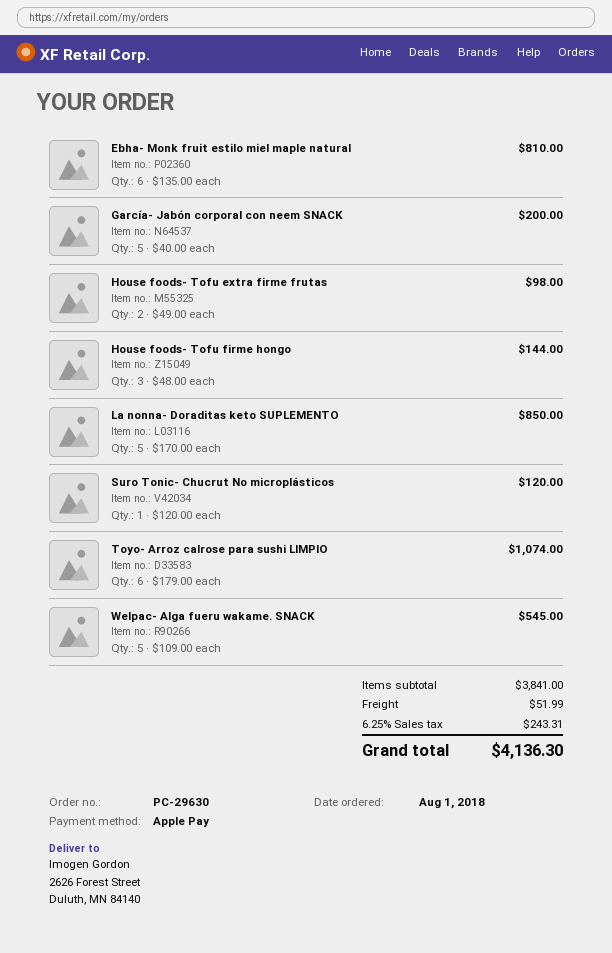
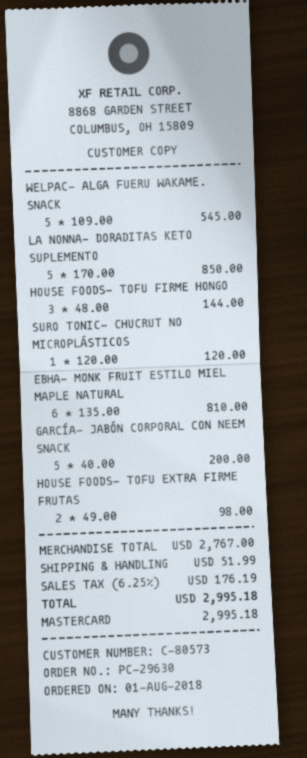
payment method: Apple Pay -> Mastercard
Toyo- Arroz calrose para sushi LIMPIO: 6 x 179.00 = 1074.00 -> none
subtotal: 3841.00 -> 2767.00
tax: 6.25% = 243.31 -> 6.25% = 176.19
total: 4136.30 -> 2995.18

